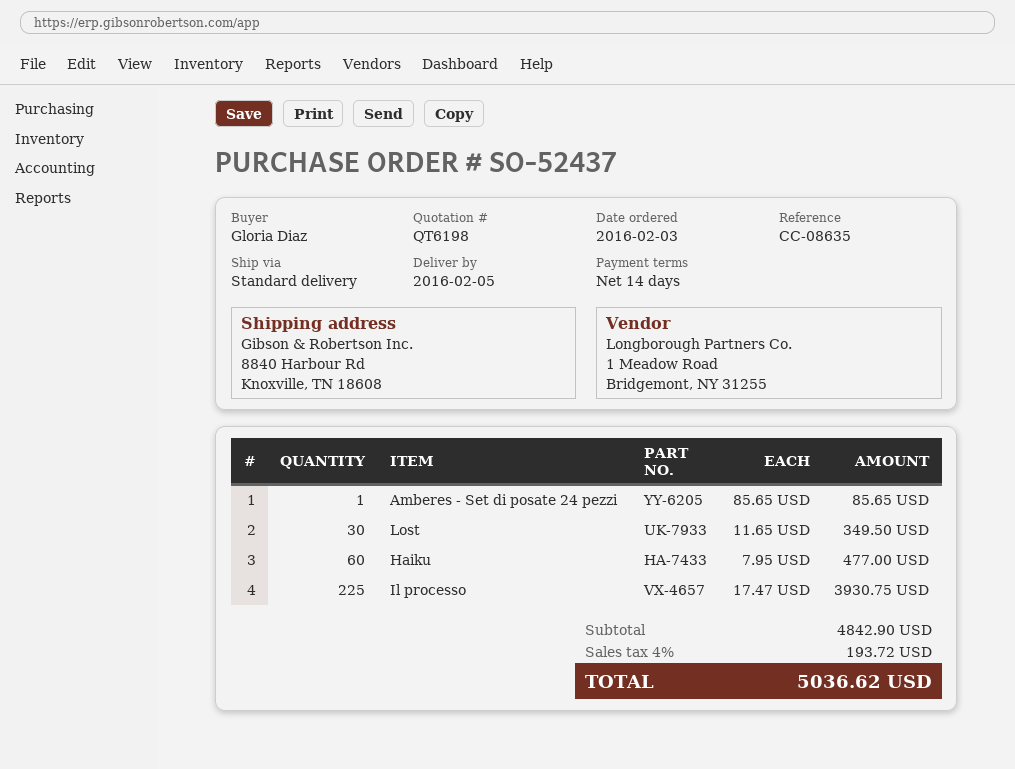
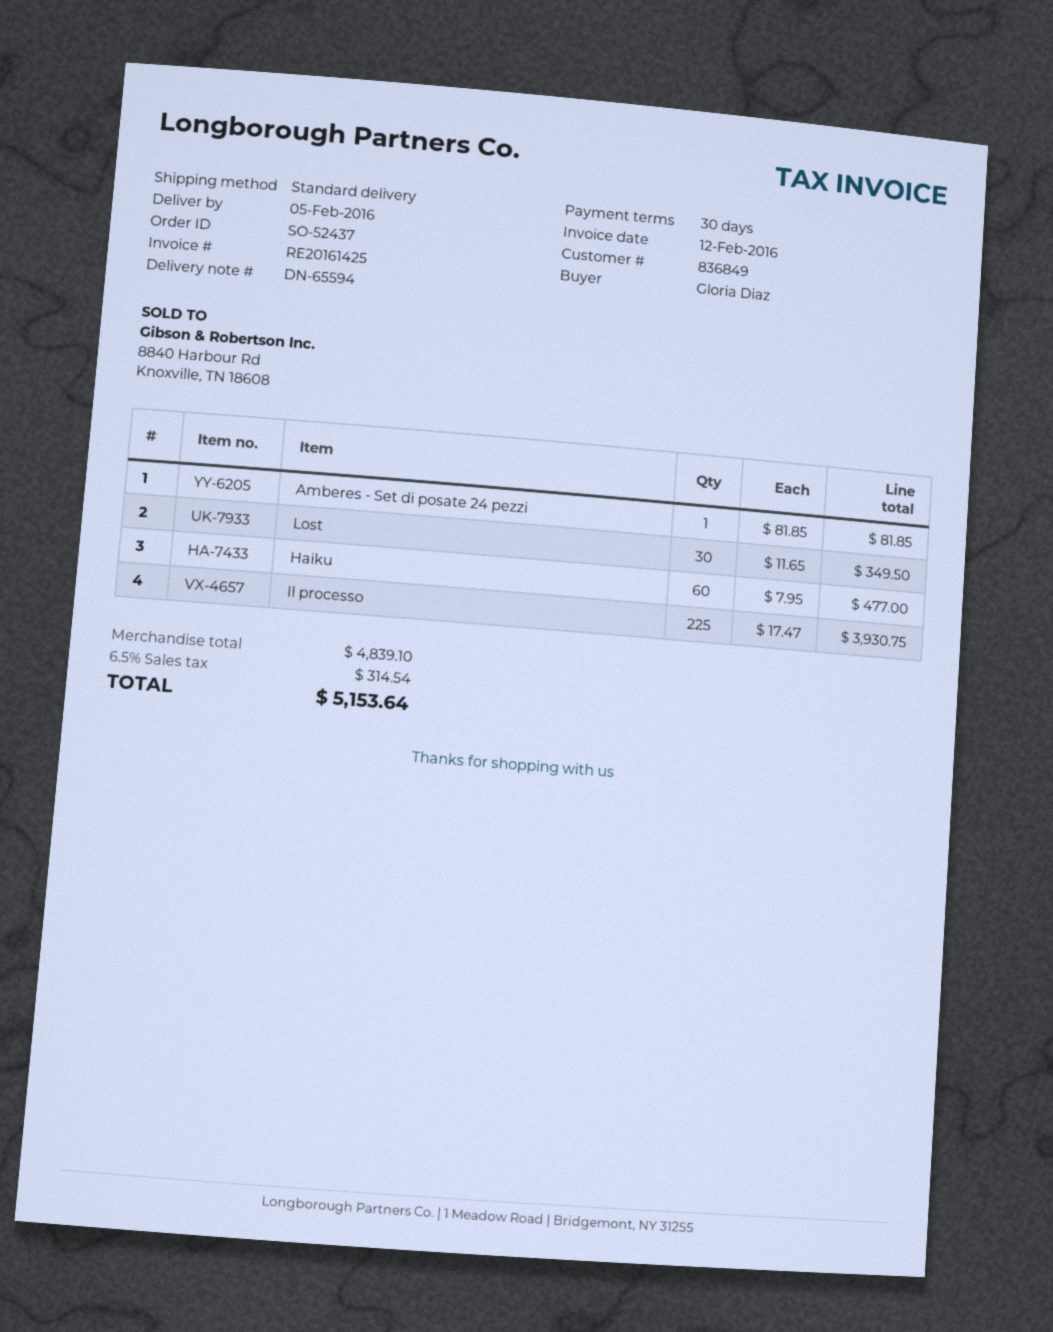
payment terms: 14 days -> 30 days
Amberes - Set di posate 24 pezzi: 1 x 85.65 = 85.65 -> 1 x 81.85 = 81.85
subtotal: 4842.90 -> 4839.10
tax: 4% = 193.72 -> 6.5% = 314.54
total: 5036.62 -> 5153.64

